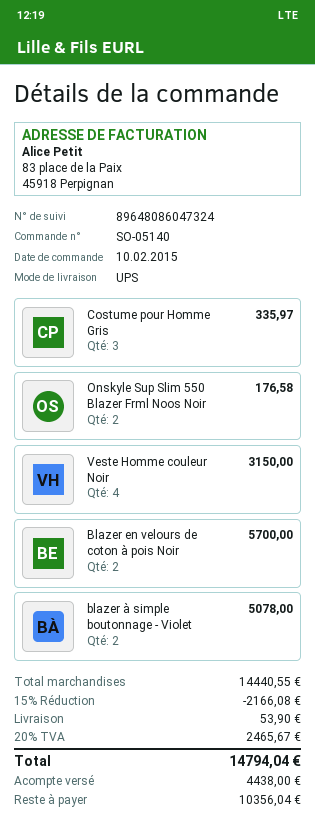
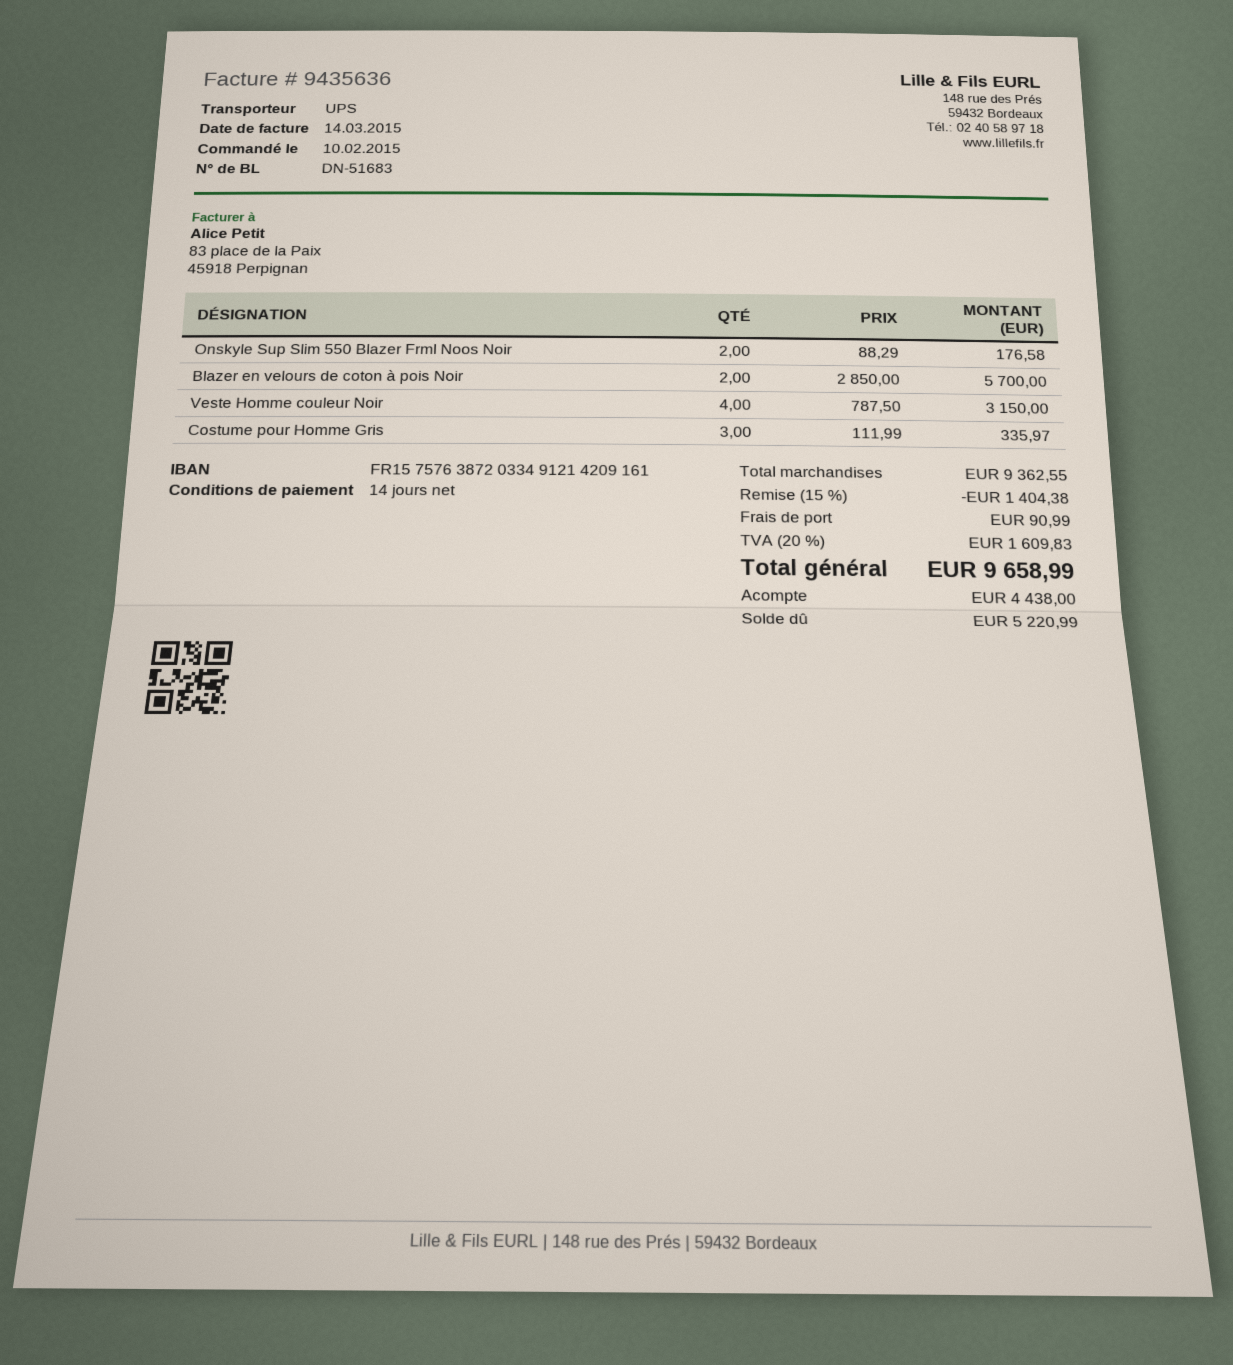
blazer à simple boutonnage - Violet: 2 for 5078.00 -> none
subtotal: 14440.55 -> 9362.55
discount: 15% = 2166.08 -> 15% = 1404.38
shipping: 53.90 -> 90.99
tax: 20% = 2465.67 -> 20% = 1609.83
total: 14794.04 -> 9658.99
balance: 10356.04 -> 5220.99

